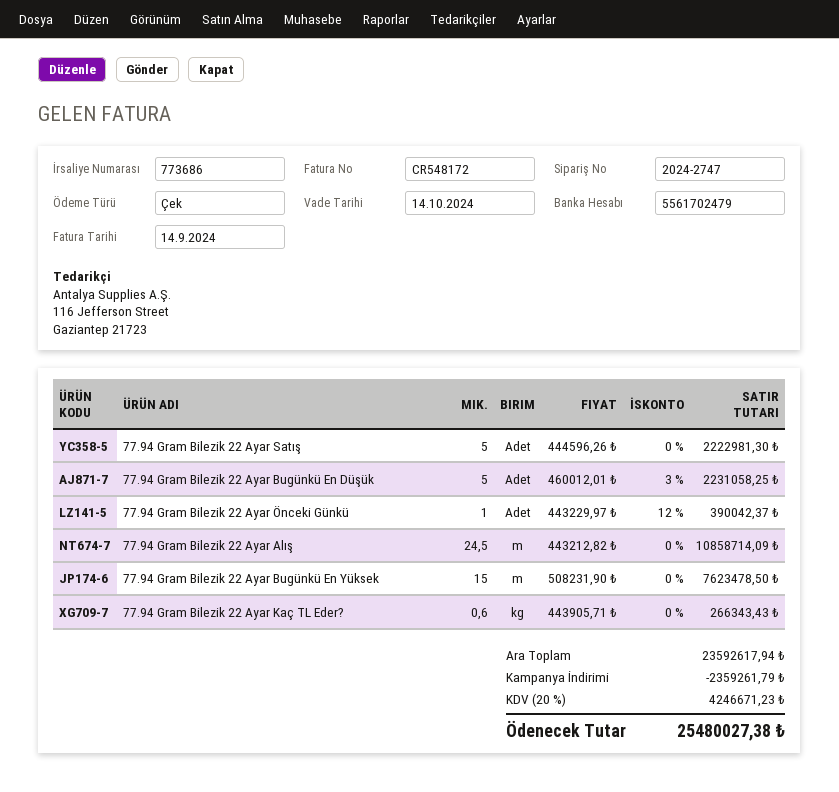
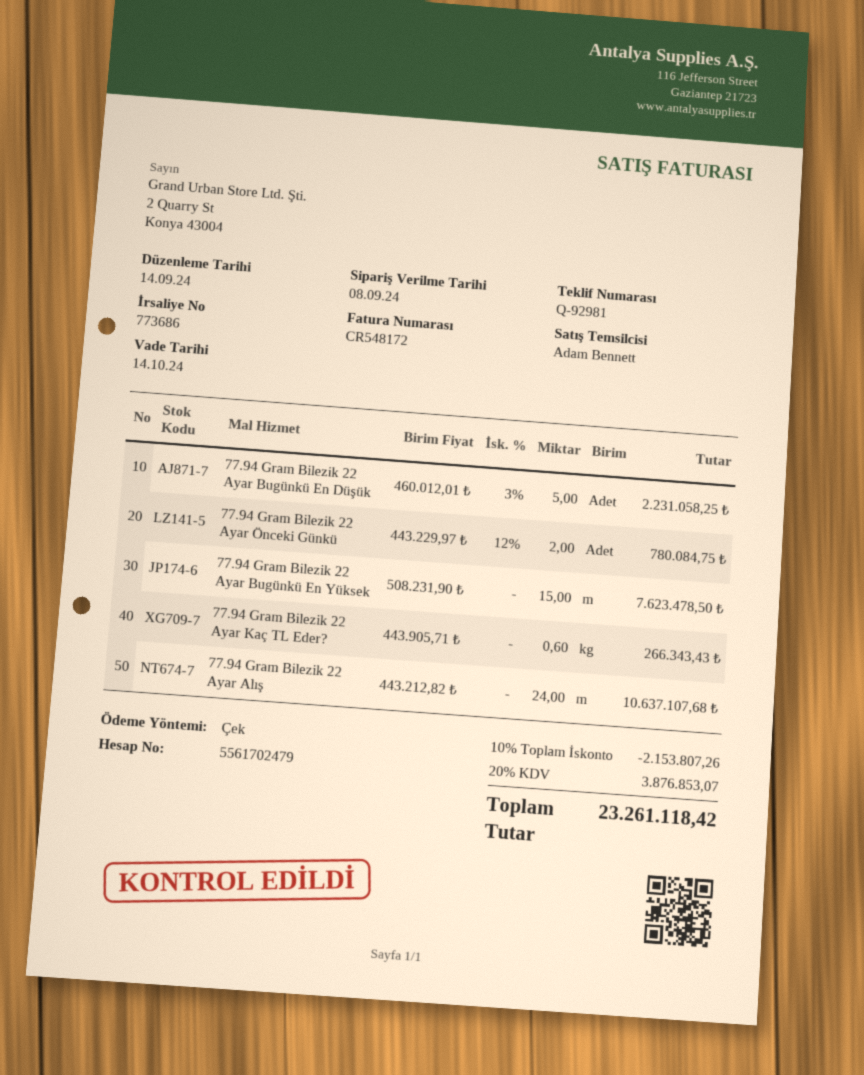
77.94 Gram Bilezik 22 Ayar Satış: 5 x 444596.26 = 2222981.30 -> none
77.94 Gram Bilezik 22 Ayar Önceki Günkü: 1 x 443229.97 - 12% = 390042.37 -> 2 x 443229.97 - 12% = 780084.75
77.94 Gram Bilezik 22 Ayar Alış: 24.5 x 443212.82 = 10858714.09 -> 24 x 443212.82 = 10637107.68
discount: 2359261.79 -> 2153807.26
tax: 20% = 4246671.23 -> 20% = 3876853.07
total: 25480027.38 -> 23261118.42

